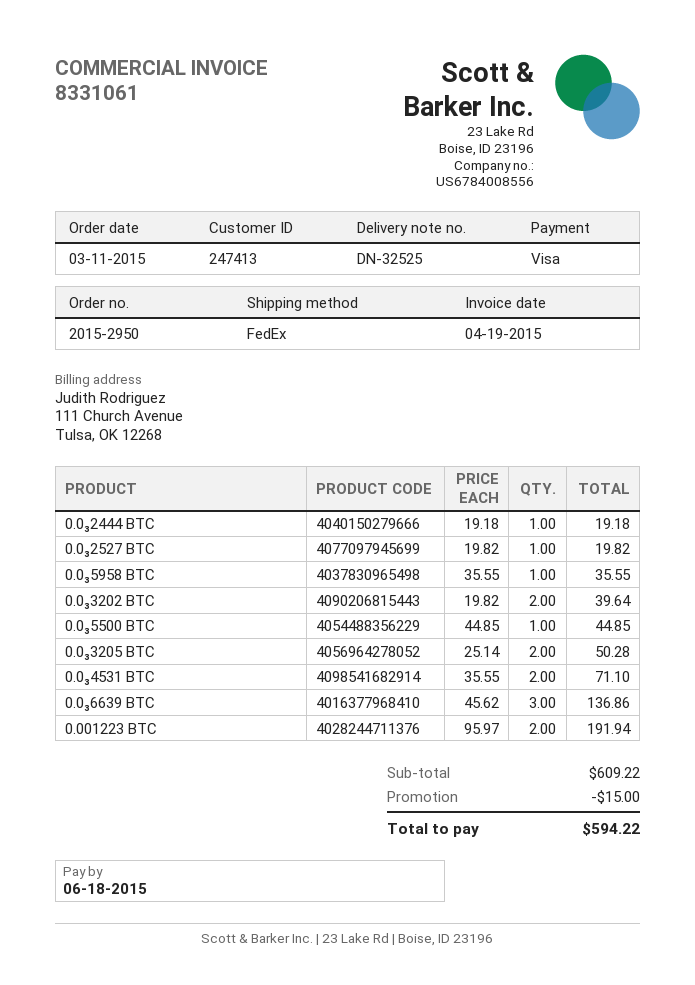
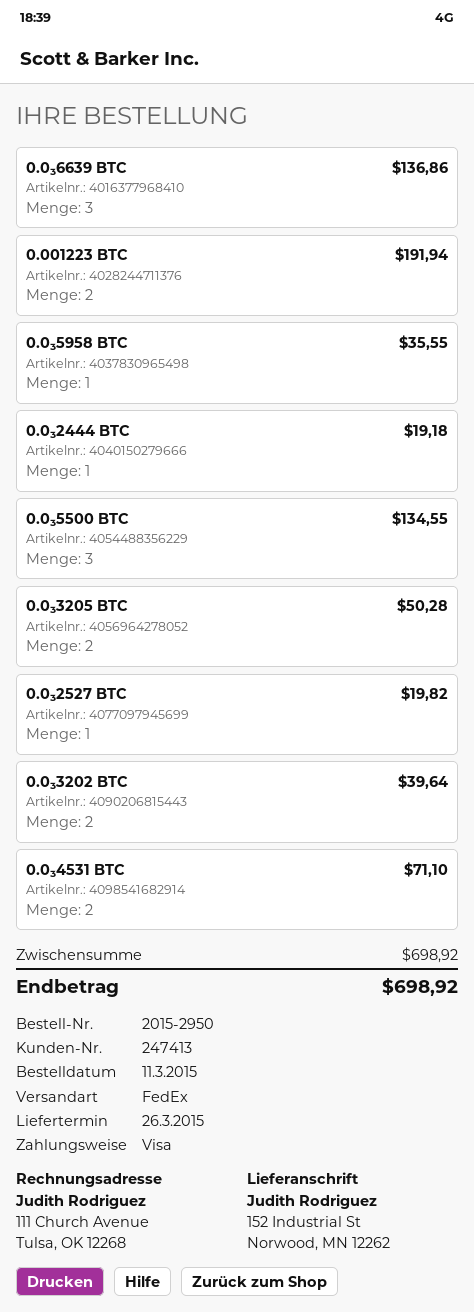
0.0₃5500 BTC: 1 for 44.85 -> 3 for 134.55
subtotal: 609.22 -> 698.92
discount: 15.00 -> none
total: 594.22 -> 698.92

